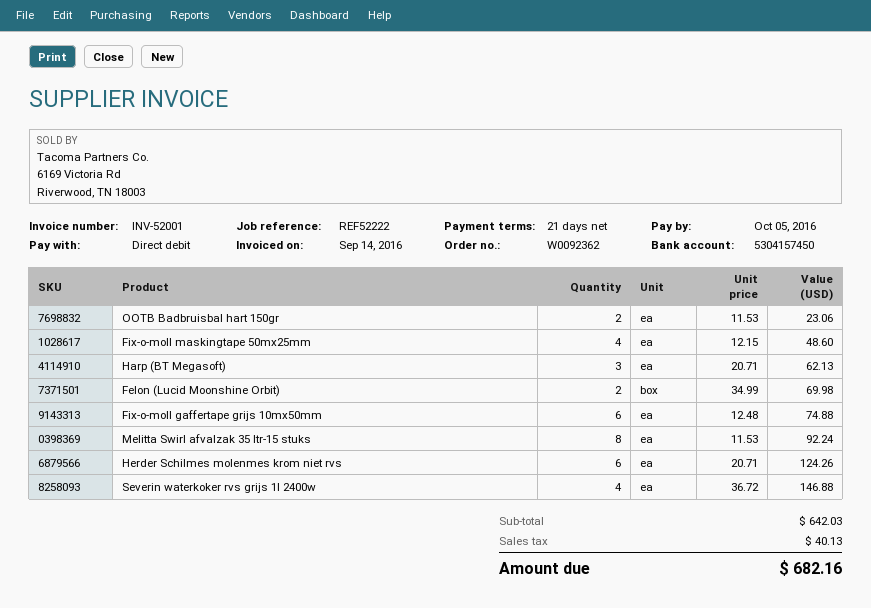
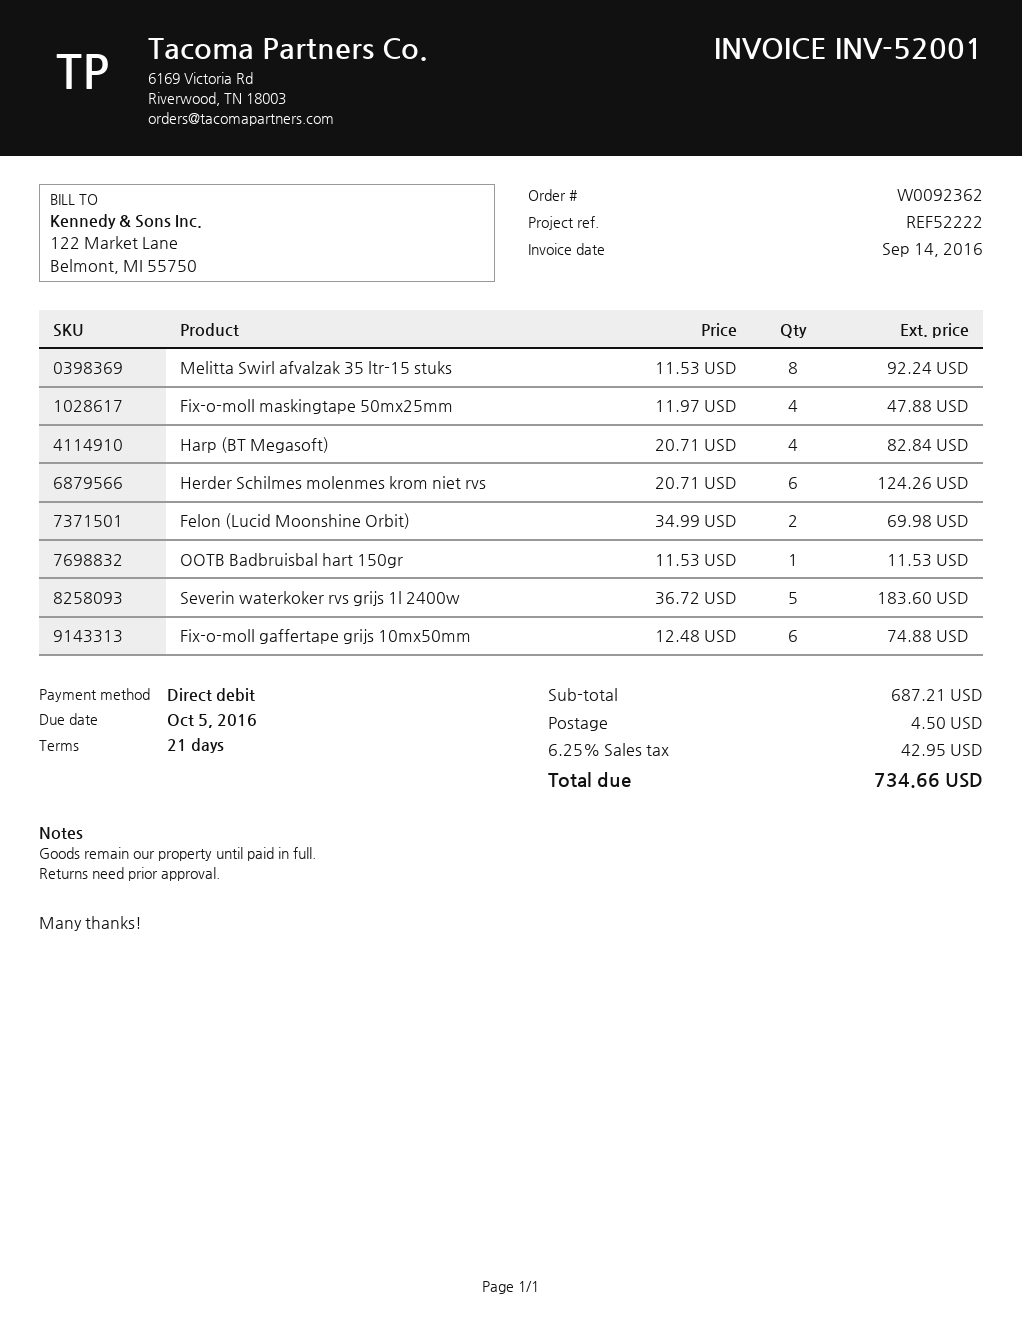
OOTB Badbruisbal hart 150gr: 2 x 11.53 = 23.06 -> 1 x 11.53 = 11.53
Fix-o-moll maskingtape 50mx25mm: 4 x 12.15 = 48.60 -> 4 x 11.97 = 47.88
Harp (BT Megasoft): 3 x 20.71 = 62.13 -> 4 x 20.71 = 82.84
Severin waterkoker rvs grijs 1l 2400w: 4 x 36.72 = 146.88 -> 5 x 36.72 = 183.60
subtotal: 642.03 -> 687.21
shipping: none -> 4.50
tax: 40.13 -> 42.95
total: 682.16 -> 734.66

